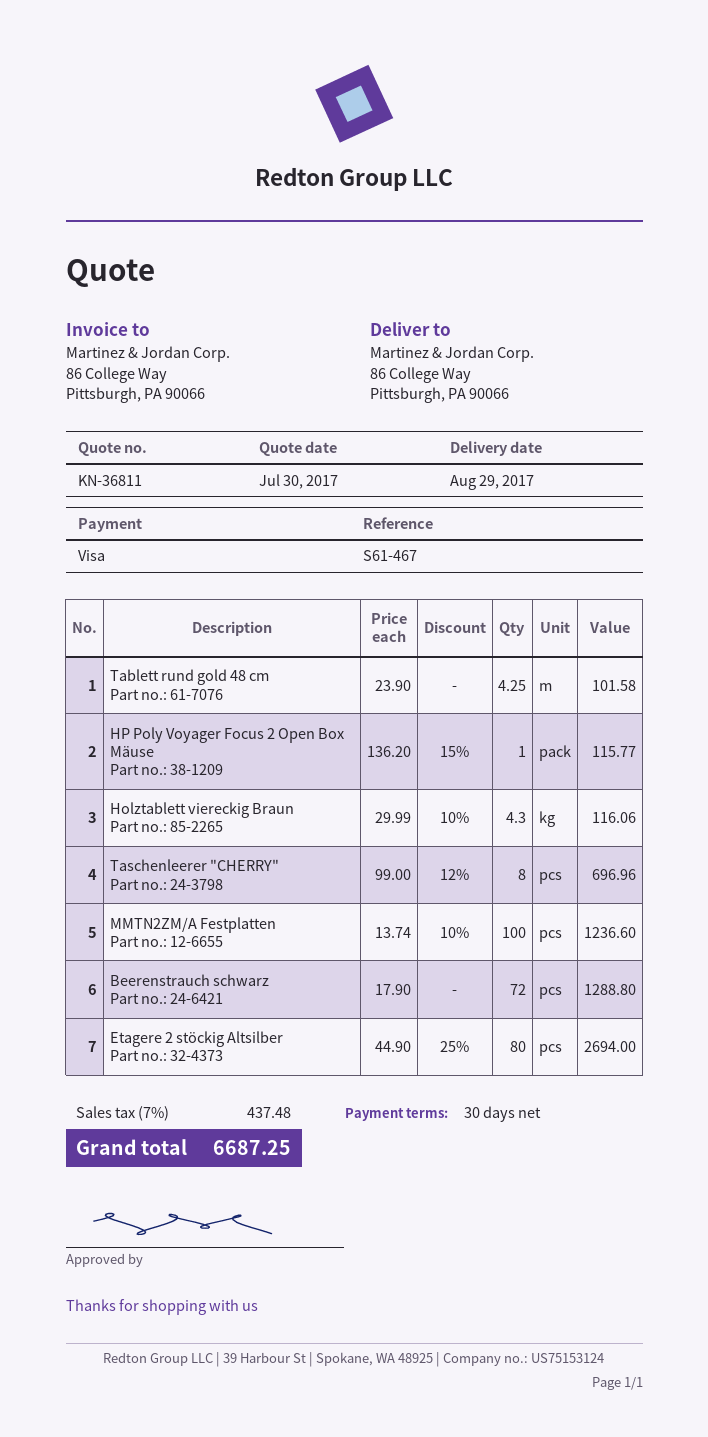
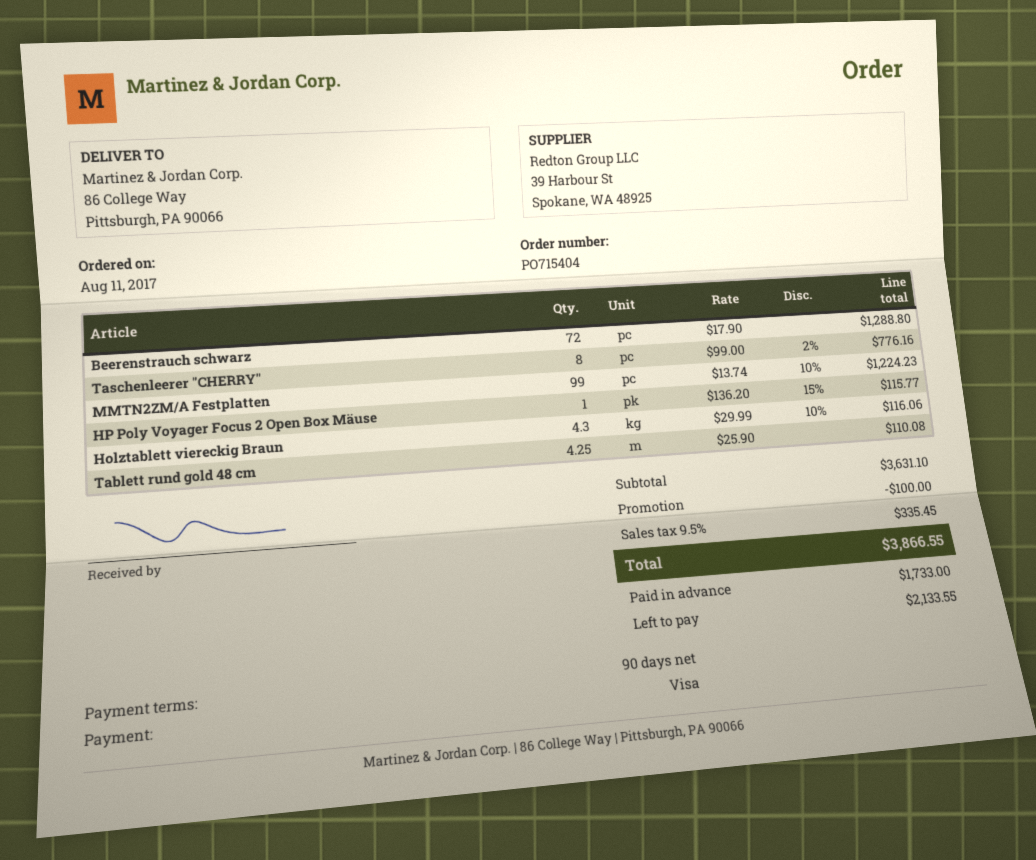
payment terms: 30 days -> 90 days
Tablett rund gold 48 cm: 4.25 x 23.90 = 101.58 -> 4.25 x 25.90 = 110.08
Taschenleerer "CHERRY": 8 x 99.00 - 12% = 696.96 -> 8 x 99.00 - 2% = 776.16
MMTN2ZM/A Festplatten: 100 x 13.74 - 10% = 1236.60 -> 99 x 13.74 - 10% = 1224.23
Etagere 2 stöckig Altsilber: 80 x 44.90 - 25% = 2694.00 -> none
discount: none -> 100.00
tax: 7% = 437.48 -> 9.5% = 335.45
total: 6687.25 -> 3866.55

